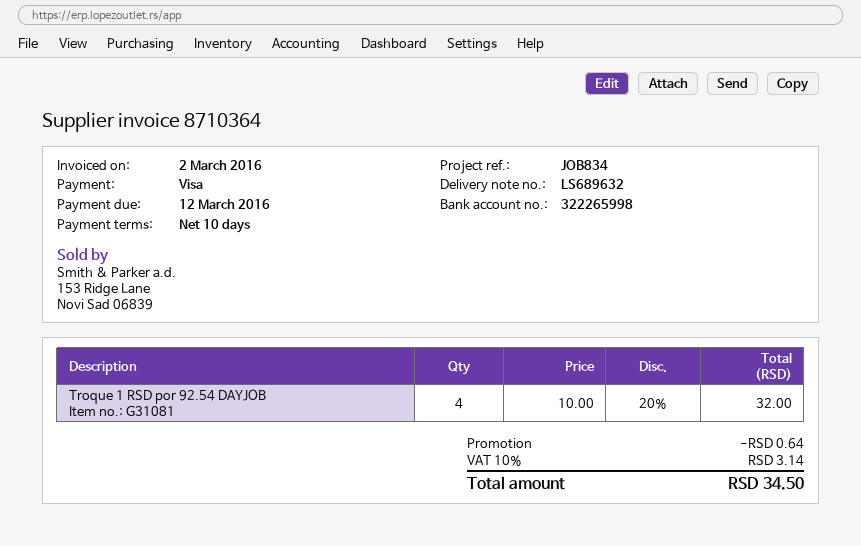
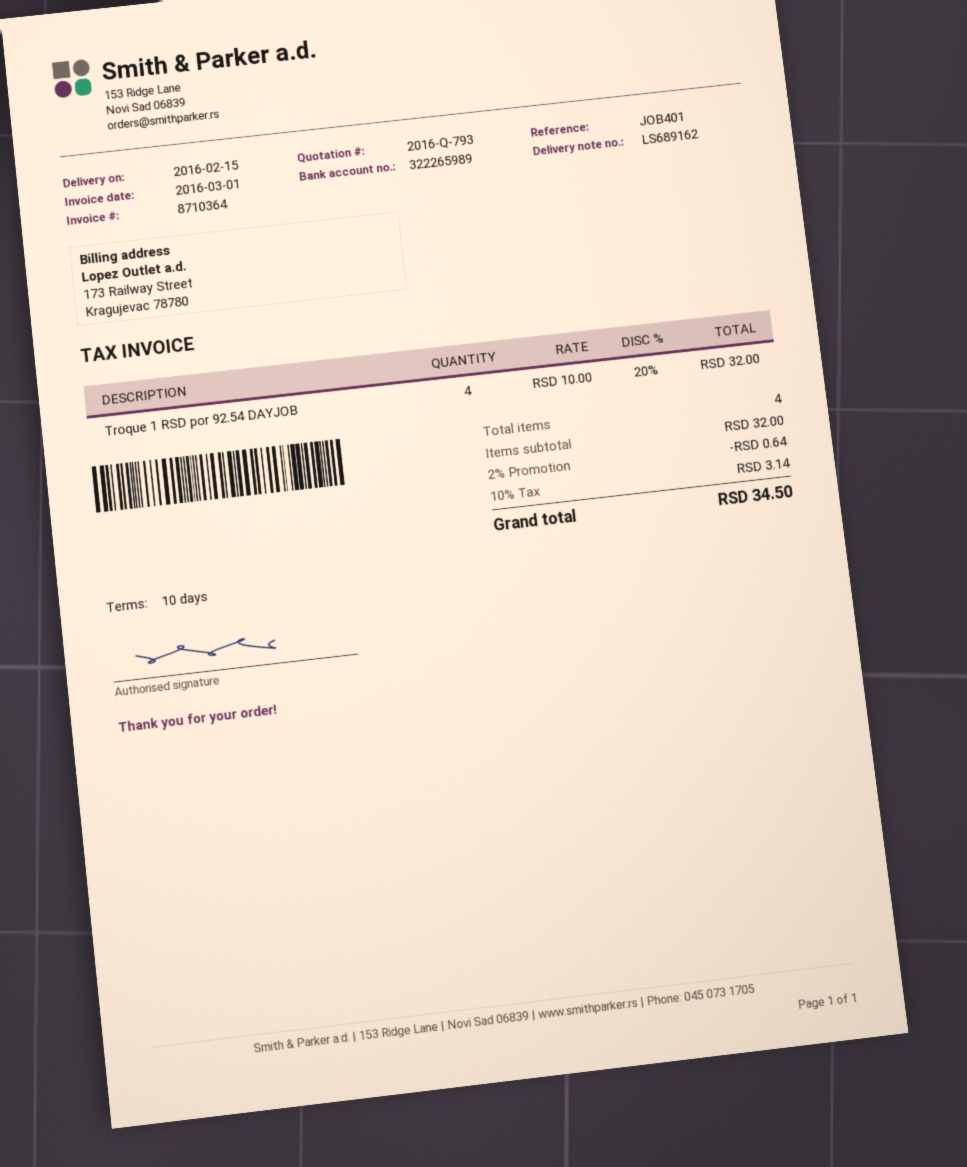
delivery note number: LS689632 -> LS689162
invoice date: 2016-03-02 -> 2016-03-01
reference: JOB834 -> JOB401
bank account: 322265998 -> 322265989

